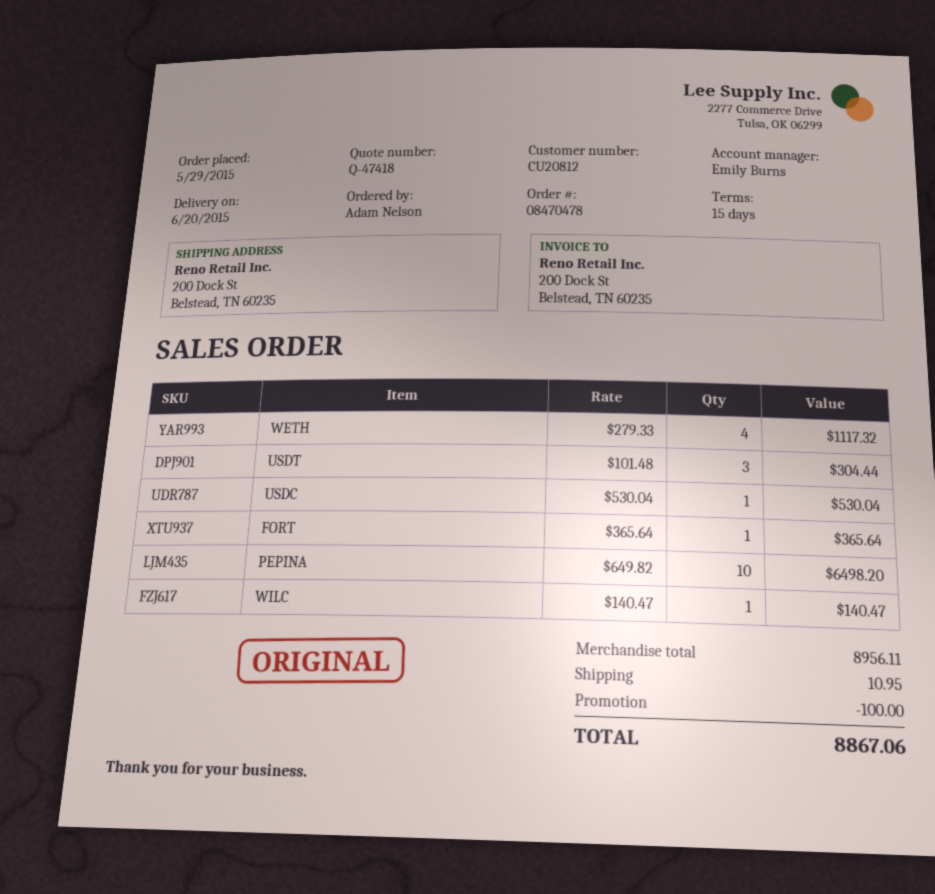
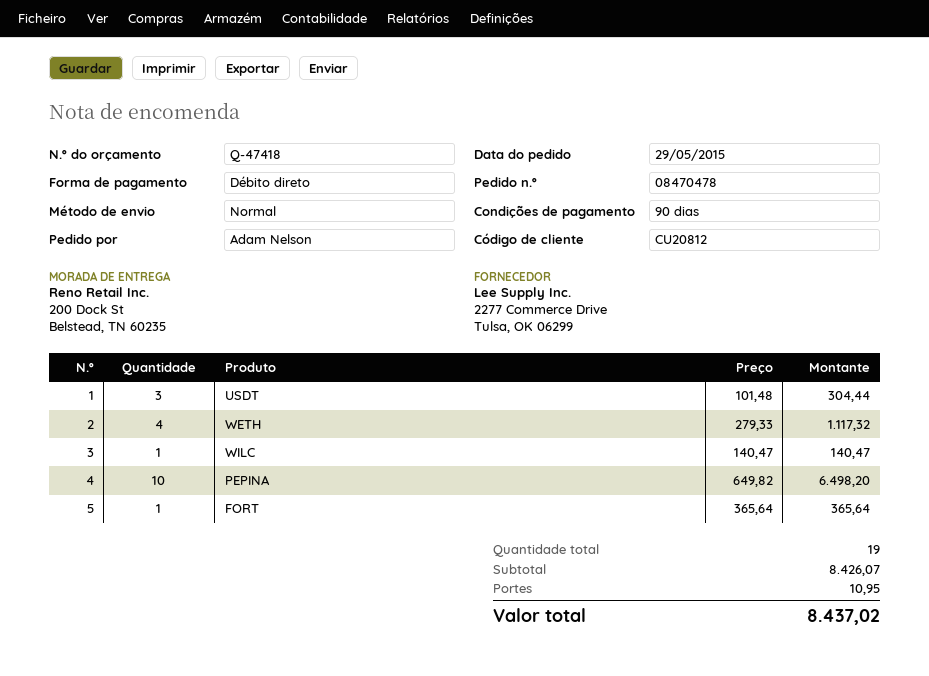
payment terms: 15 days -> 90 days
USDC: 1 x 530.04 = 530.04 -> none
subtotal: 8956.11 -> 8426.07
discount: 100.00 -> none
total: 8867.06 -> 8437.02

